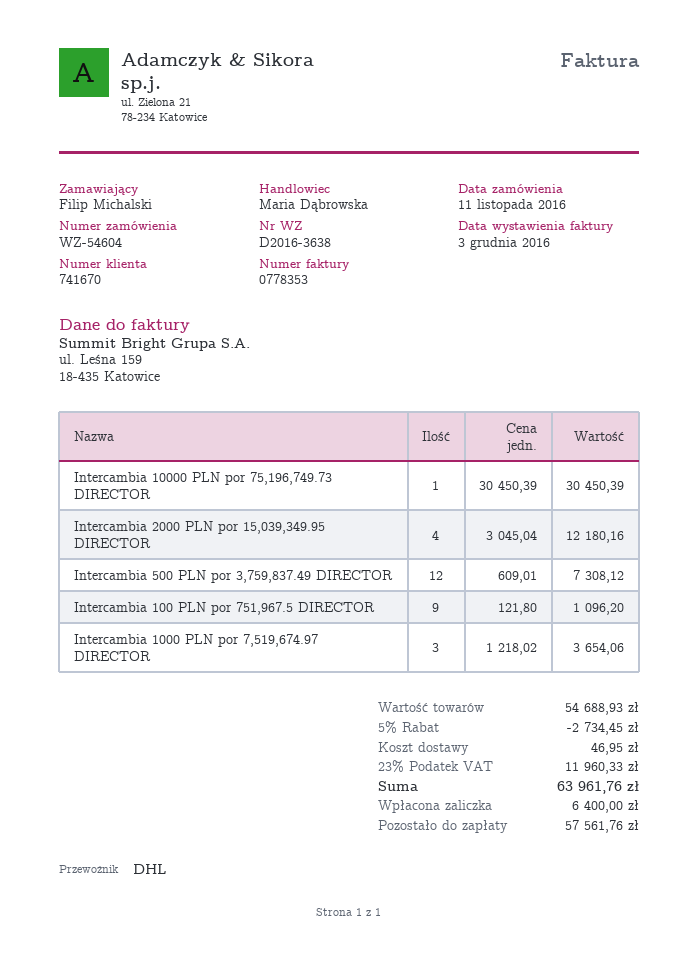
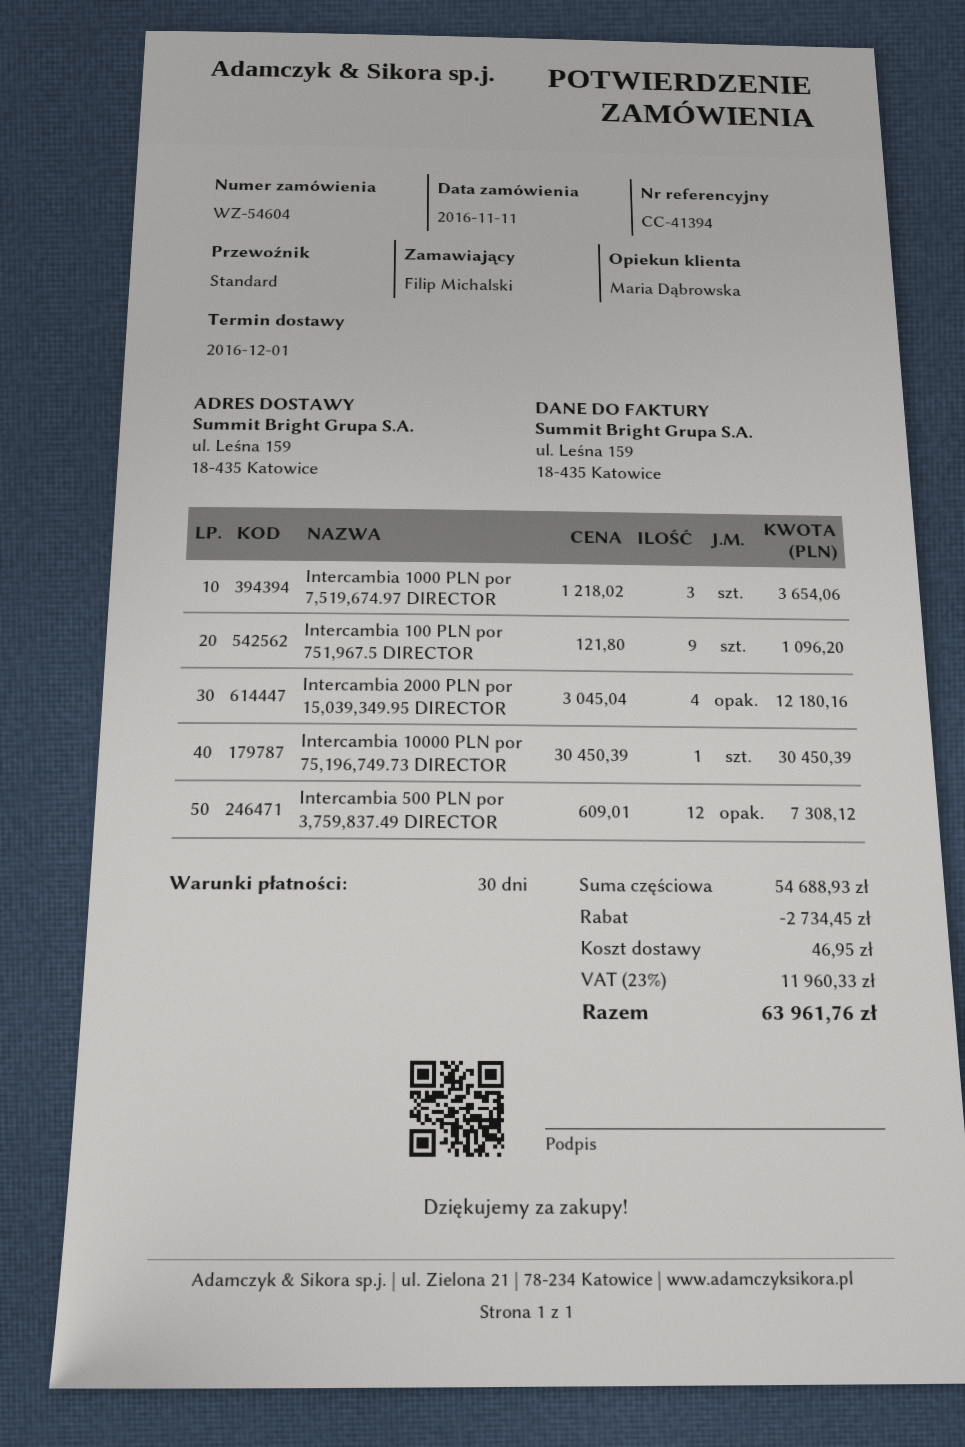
shipping method: DHL -> standard

